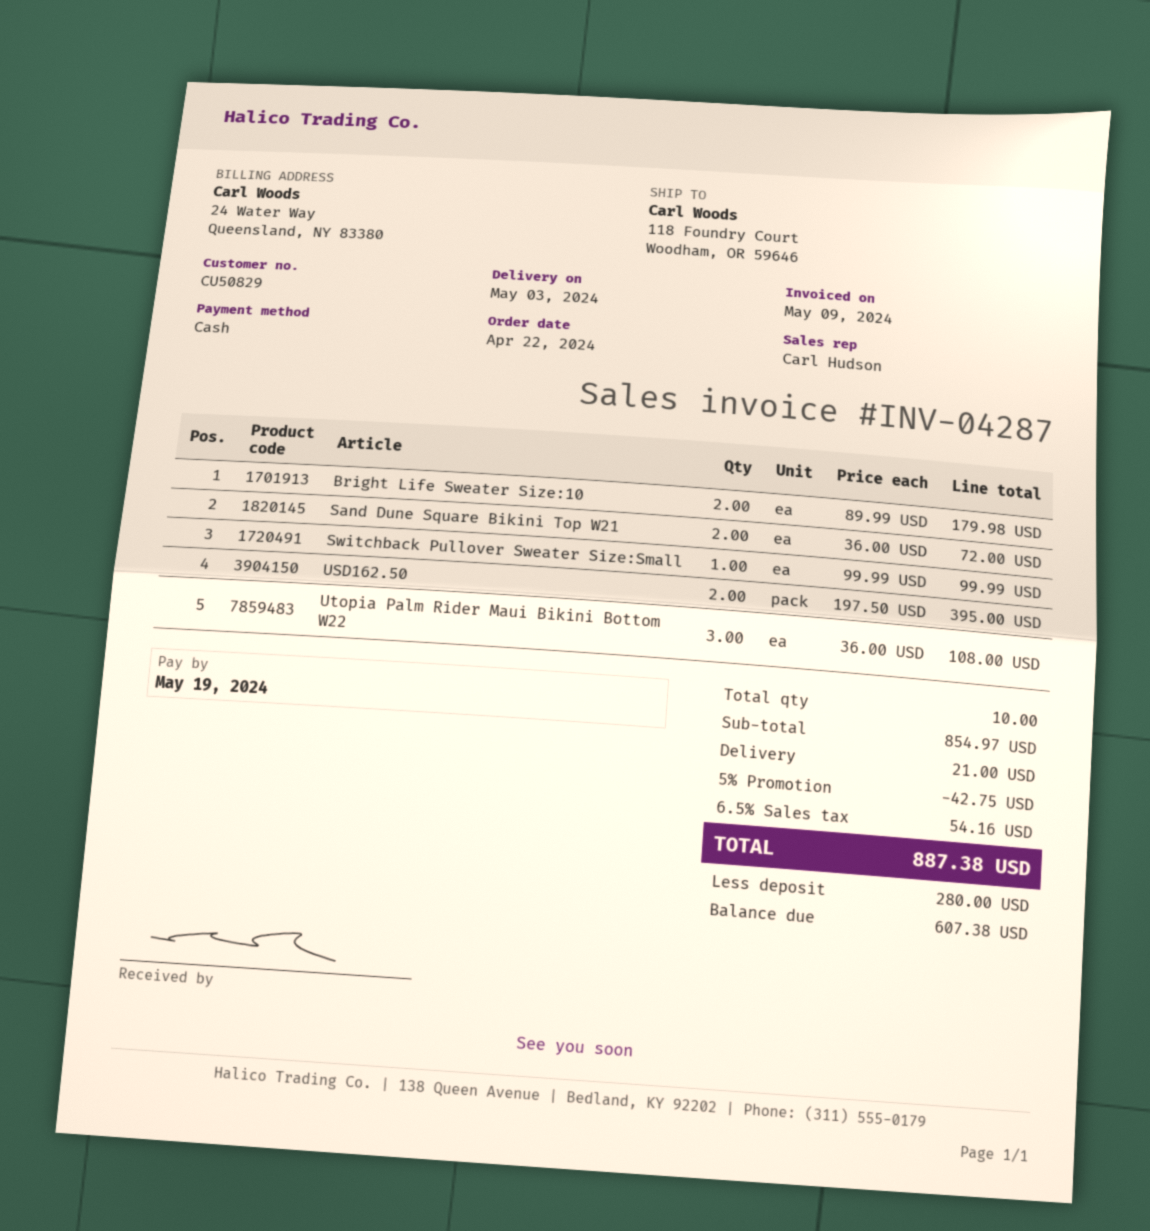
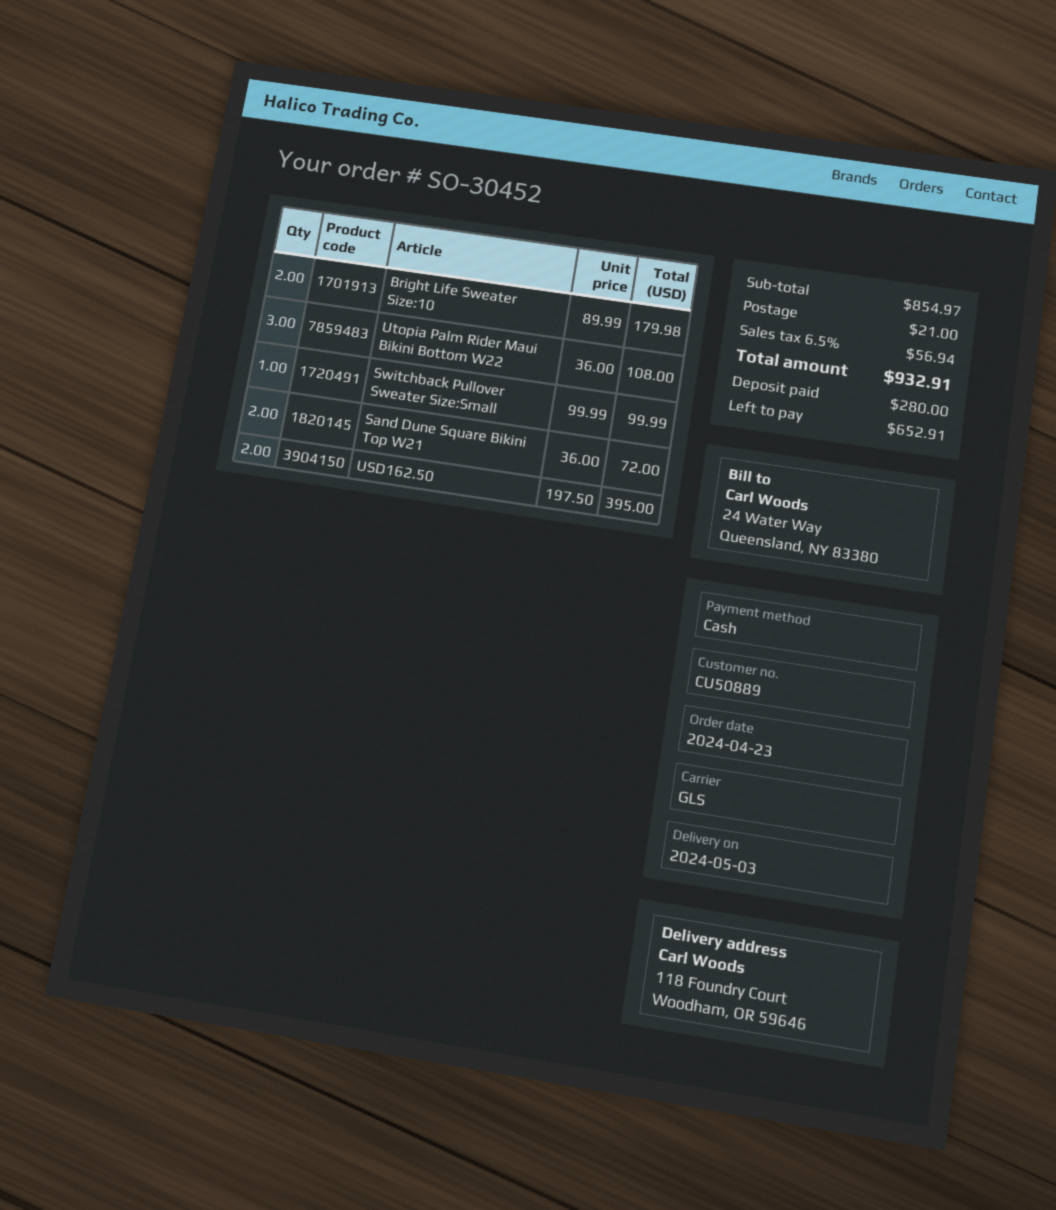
order date: 2024-04-22 -> 2024-04-23
customer number: CU50829 -> CU50889
discount: 5% = 42.75 -> none
tax: 6.5% = 54.16 -> 6.5% = 56.94
total: 887.38 -> 932.91
balance: 607.38 -> 652.91

